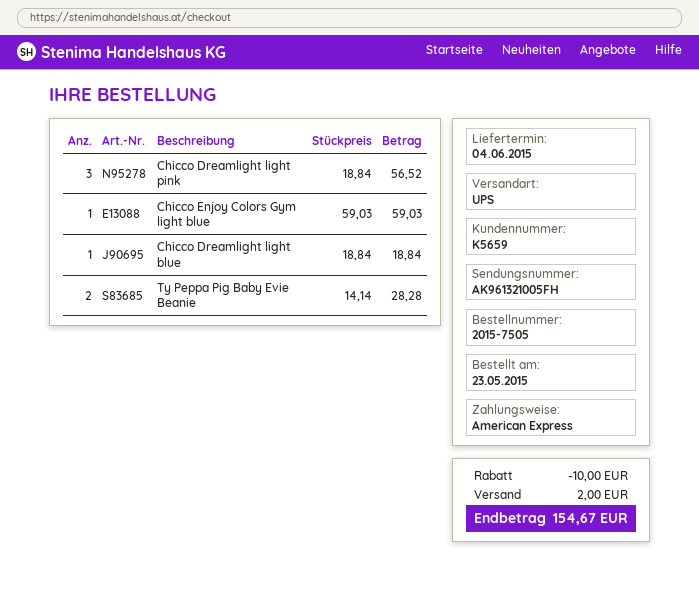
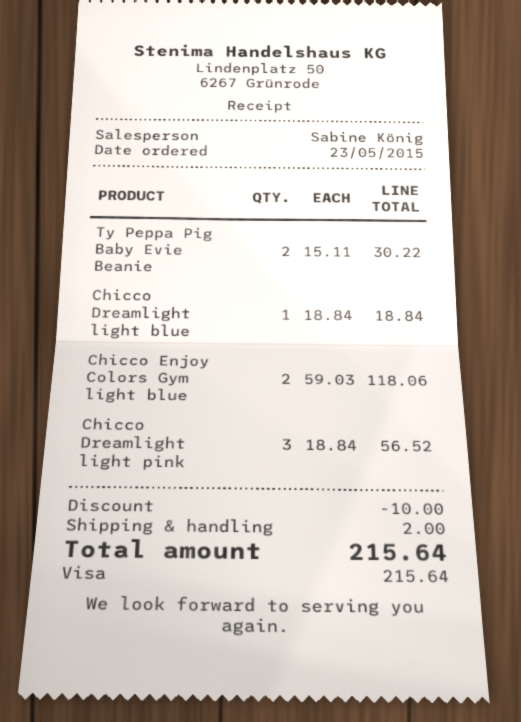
payment method: American Express -> Visa
Chicco Enjoy Colors Gym light blue: 1 x 59.03 = 59.03 -> 2 x 59.03 = 118.06
Ty Peppa Pig Baby Evie Beanie: 2 x 14.14 = 28.28 -> 2 x 15.11 = 30.22
total: 154.67 -> 215.64

